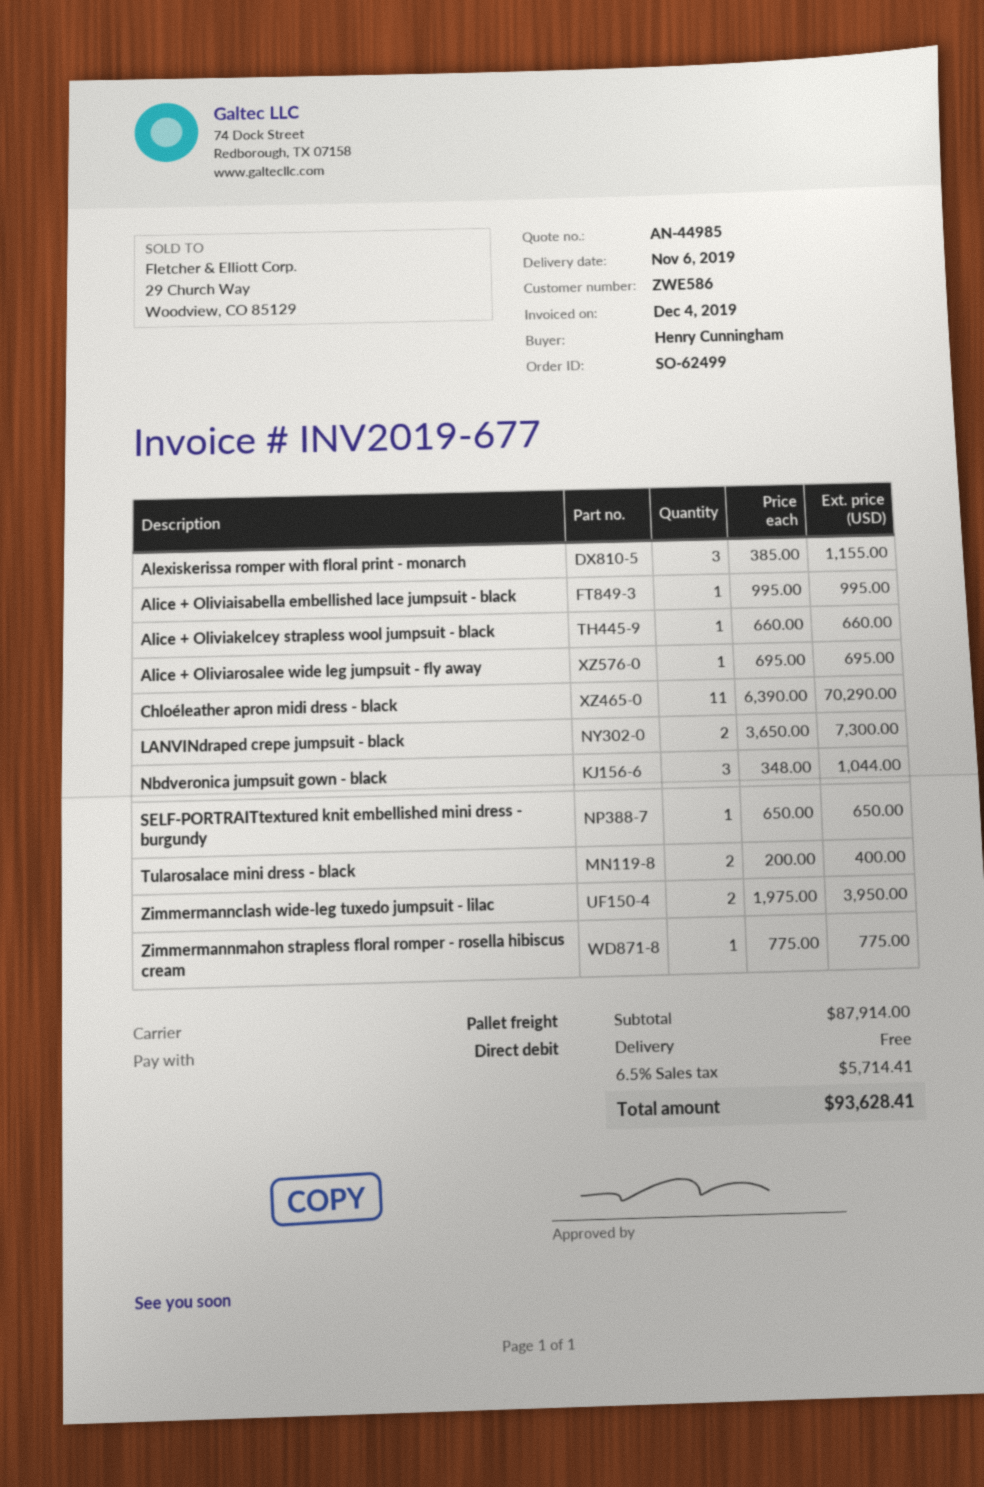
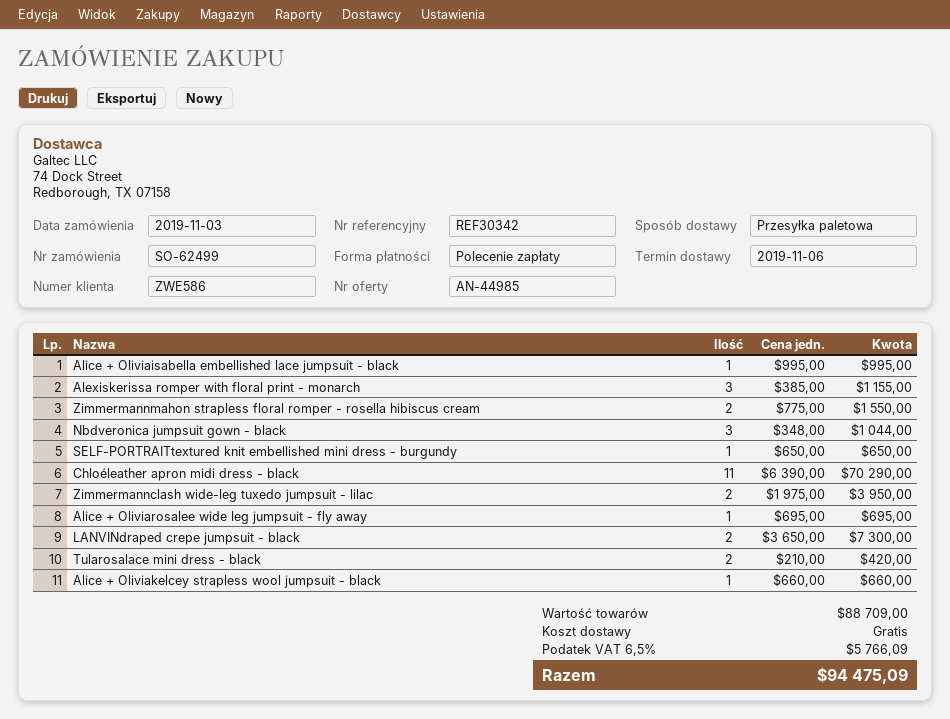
Tularosalace mini dress - black: 2 x 200.00 = 400.00 -> 2 x 210.00 = 420.00
Zimmermannmahon strapless floral romper - rosella hibiscus cream: 1 x 775.00 = 775.00 -> 2 x 775.00 = 1550.00
subtotal: 87914.00 -> 88709.00
tax: 6.5% = 5714.41 -> 6.5% = 5766.09
total: 93628.41 -> 94475.09

